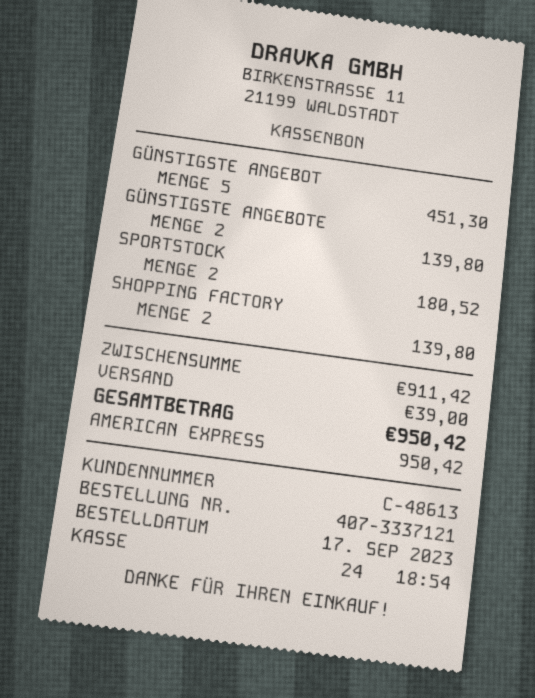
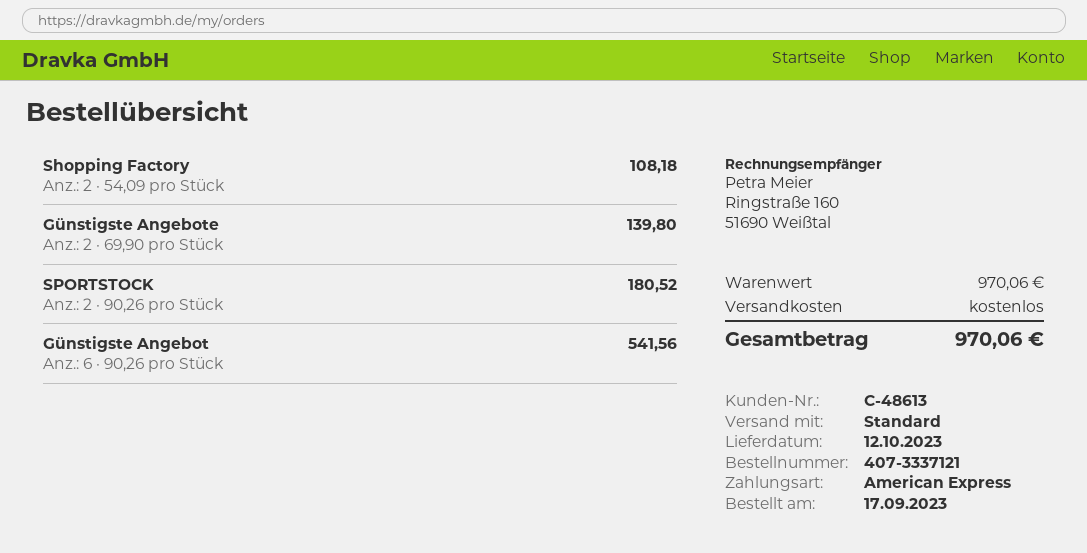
GÜNSTIGSTE ANGEBOT: 5 for 451.30 -> 6 for 541.56
SHOPPING FACTORY: 2 for 139.80 -> 2 for 108.18
subtotal: 911.42 -> 970.06
shipping: 39.00 -> 0.00
total: 950.42 -> 970.06

